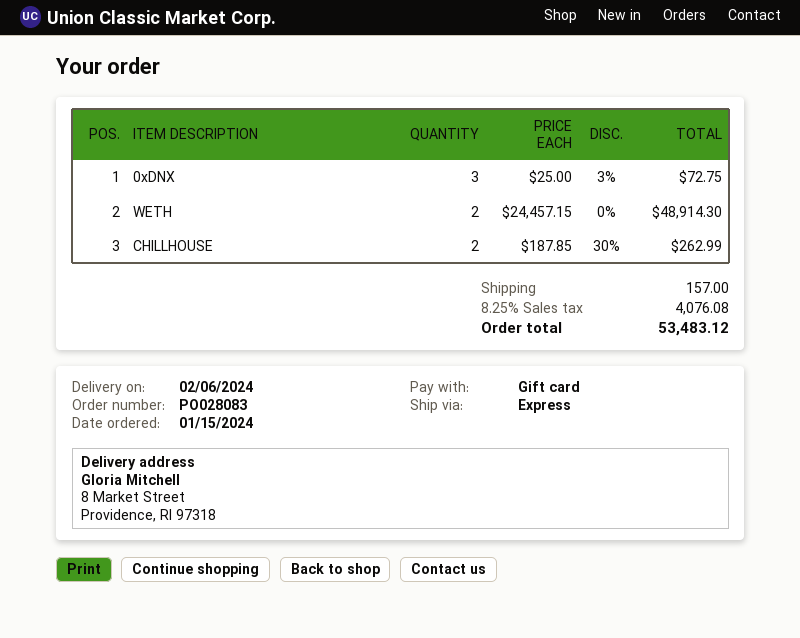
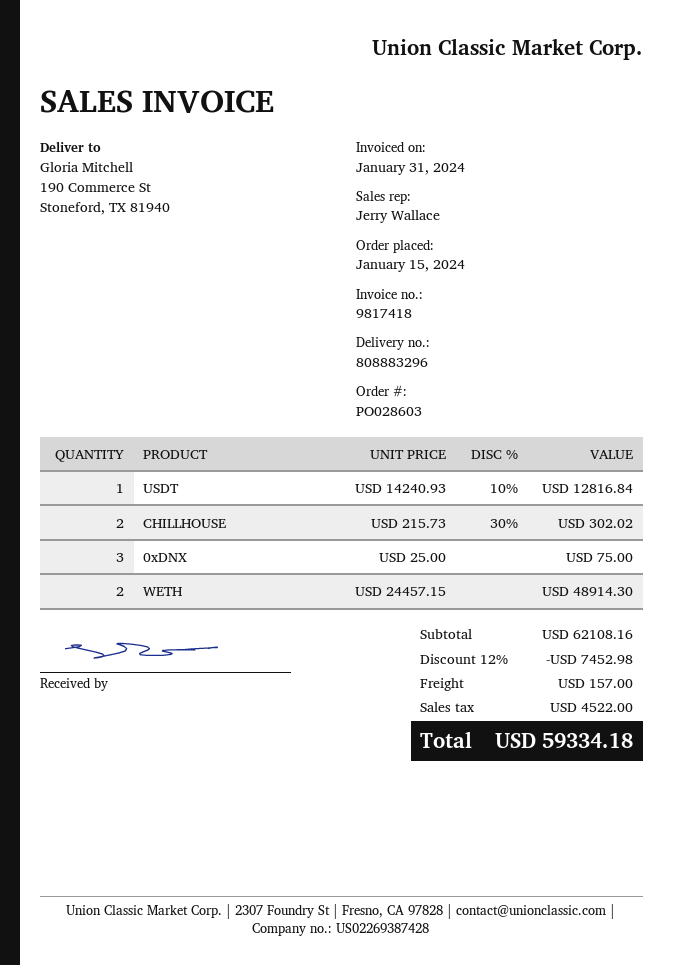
order number: PO028083 -> PO028603
ship to: 8 Market Street, Providence, RI 97318 -> 190 Commerce St, Stoneford, TX 81940
0xDNX: 3 x 25.00 - 3% = 72.75 -> 3 x 25.00 = 75.00
CHILLHOUSE: 2 x 187.85 - 30% = 262.99 -> 2 x 215.73 - 30% = 302.02
USDT: none -> 1 x 14240.93 - 10% = 12816.84
discount: none -> 12% = 7452.98
tax: 4076.08 -> 4522.00
total: 53483.12 -> 59334.18

